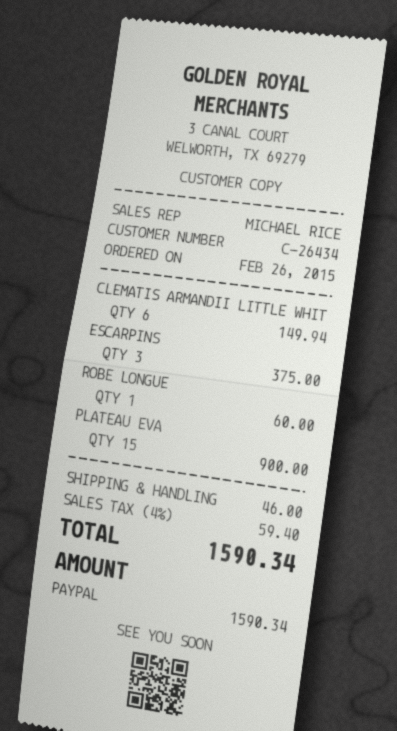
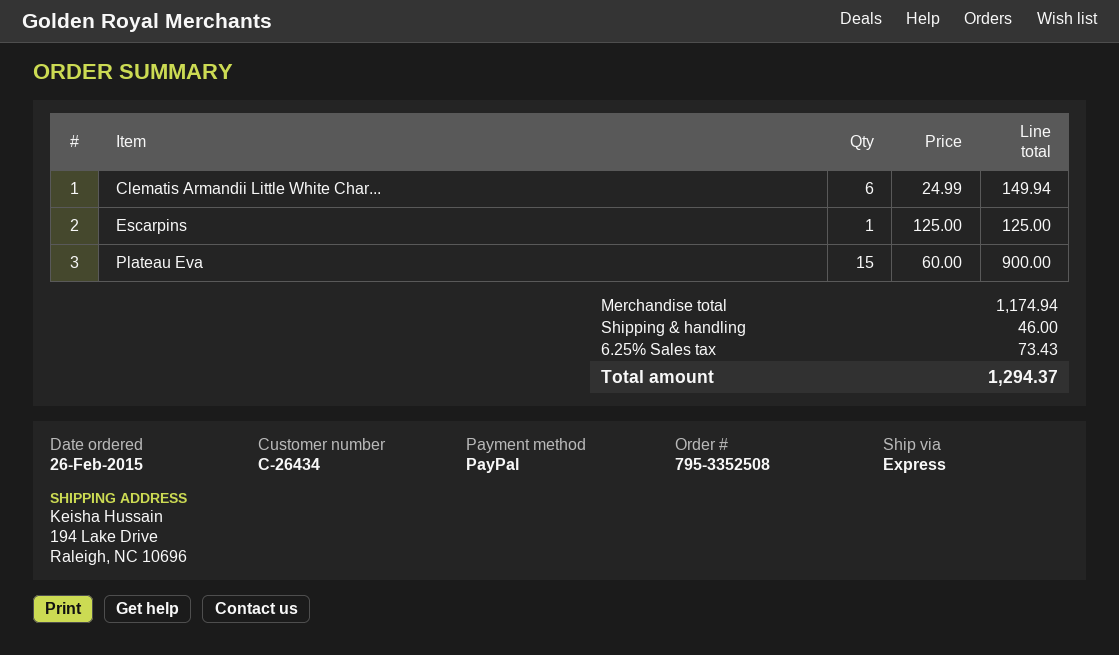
ESCARPINS: 3 for 375.00 -> 1 for 125.00
ROBE LONGUE: 1 for 60.00 -> none
tax: 4% = 59.40 -> 6.25% = 73.43
total: 1590.34 -> 1294.37

